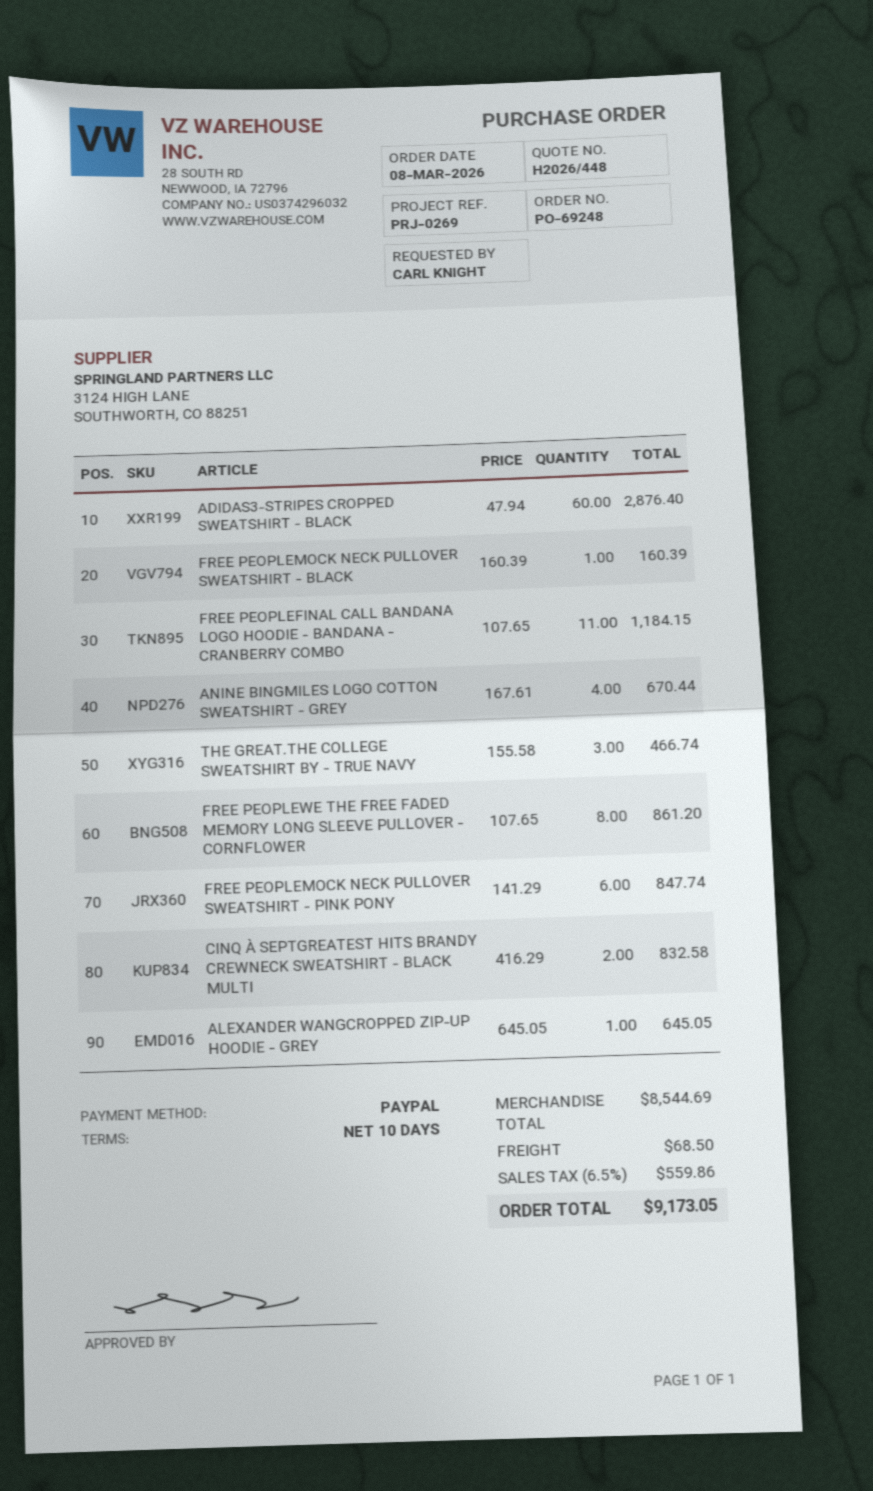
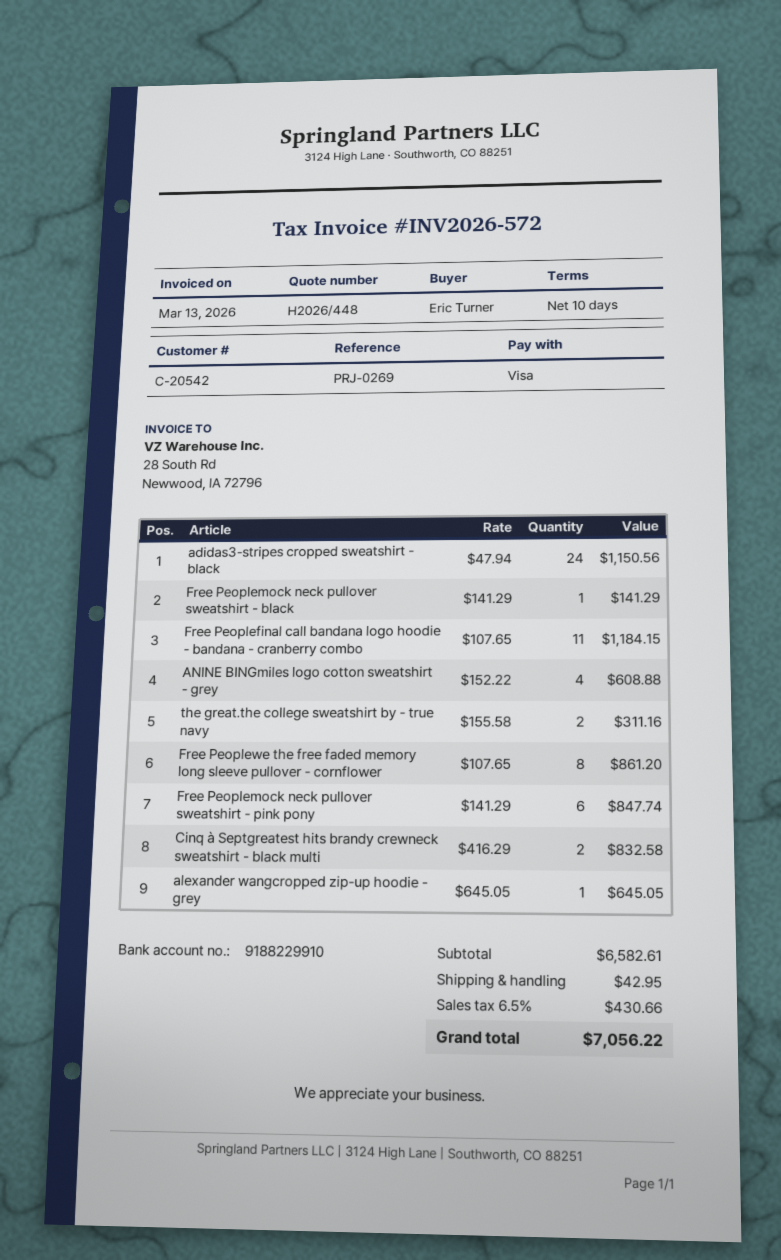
ordered by: CARL KNIGHT -> Eric Turner
payment method: PayPal -> Visa
ADIDAS3-STRIPES CROPPED SWEATSHIRT - BLACK: 60 x 47.94 = 2876.40 -> 24 x 47.94 = 1150.56
FREE PEOPLEMOCK NECK PULLOVER SWEATSHIRT - BLACK: 1 x 160.39 = 160.39 -> 1 x 141.29 = 141.29
ANINE BINGMILES LOGO COTTON SWEATSHIRT - GREY: 4 x 167.61 = 670.44 -> 4 x 152.22 = 608.88
THE GREAT.THE COLLEGE SWEATSHIRT BY - TRUE NAVY: 3 x 155.58 = 466.74 -> 2 x 155.58 = 311.16
subtotal: 8544.69 -> 6582.61
shipping: 68.50 -> 42.95
tax: 6.5% = 559.86 -> 6.5% = 430.66
total: 9173.05 -> 7056.22

